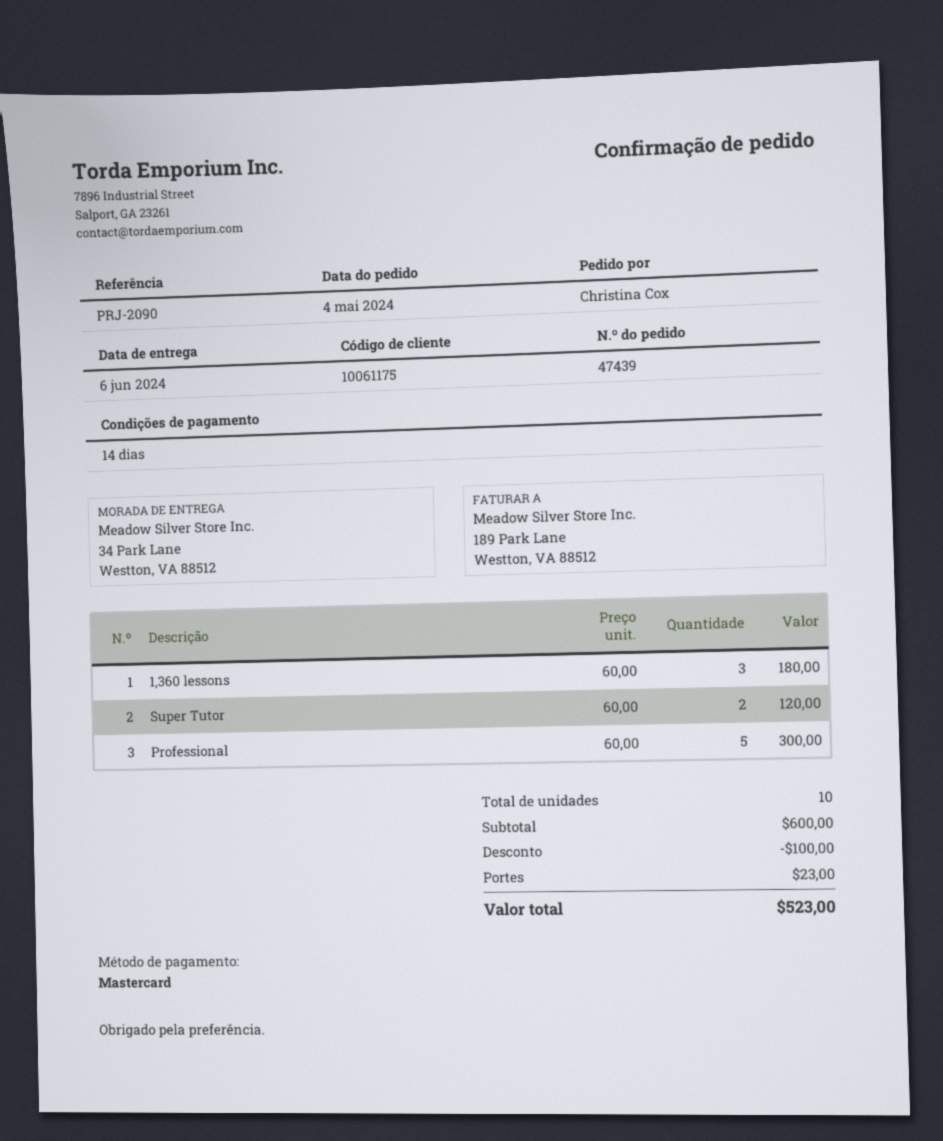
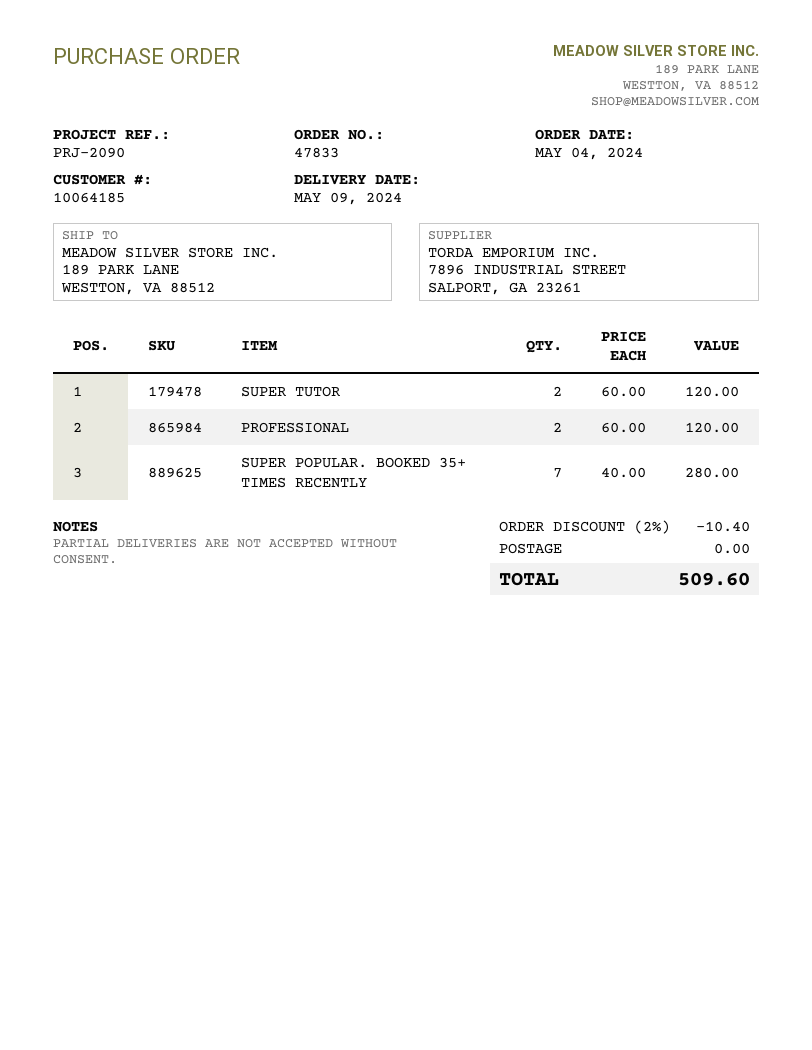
order number: 47439 -> 47833
delivery date: 2024-06-06 -> 2024-05-09
customer number: 10061175 -> 10064185
ship to: 34 Park Lane, Westton, VA 88512 -> 189 PARK LANE, WESTTON, VA 88512
1,360 lessons: 3 x 60.00 = 180.00 -> none
Professional: 5 x 60.00 = 300.00 -> 2 x 60.00 = 120.00
SUPER POPULAR. BOOKED 35+ TIMES RECENTLY: none -> 7 x 40.00 = 280.00
discount: 100.00 -> 10.40
shipping: 23.00 -> 0.00
total: 523.00 -> 509.60

